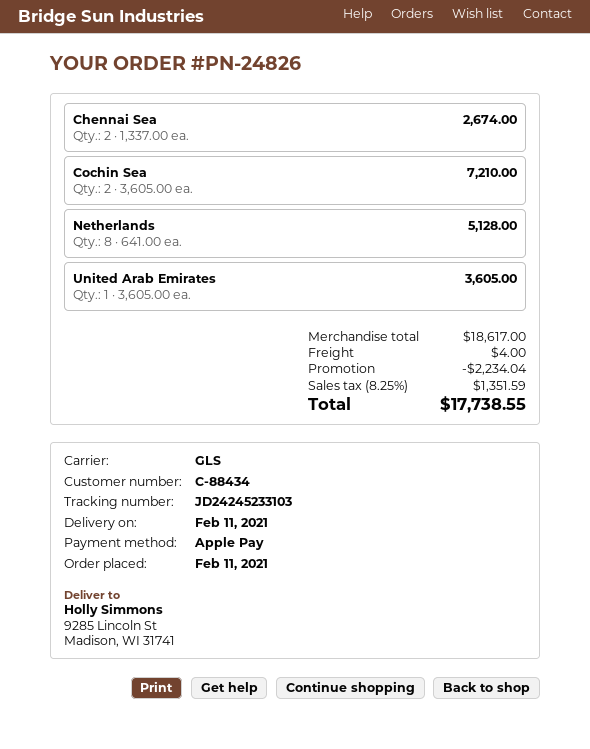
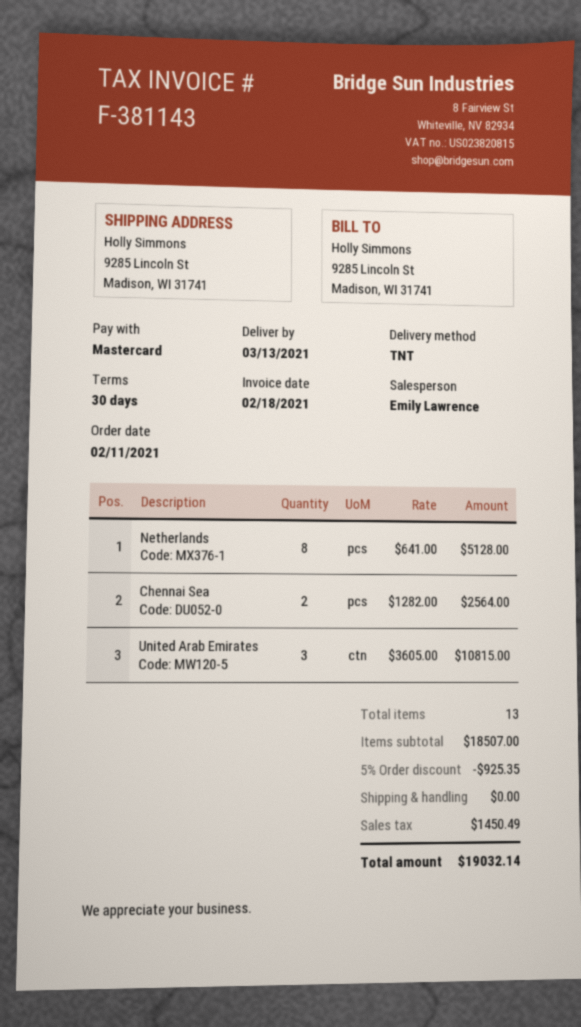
delivery date: 2021-02-11 -> 2021-03-13
payment method: Apple Pay -> Mastercard
shipping method: GLS -> TNT
Chennai Sea: 2 x 1337.00 = 2674.00 -> 2 x 1282.00 = 2564.00
Cochin Sea: 2 x 3605.00 = 7210.00 -> none
United Arab Emirates: 1 x 3605.00 = 3605.00 -> 3 x 3605.00 = 10815.00
subtotal: 18617.00 -> 18507.00
discount: 2234.04 -> 925.35
shipping: 4.00 -> 0.00
tax: 1351.59 -> 1450.49
total: 17738.55 -> 19032.14

